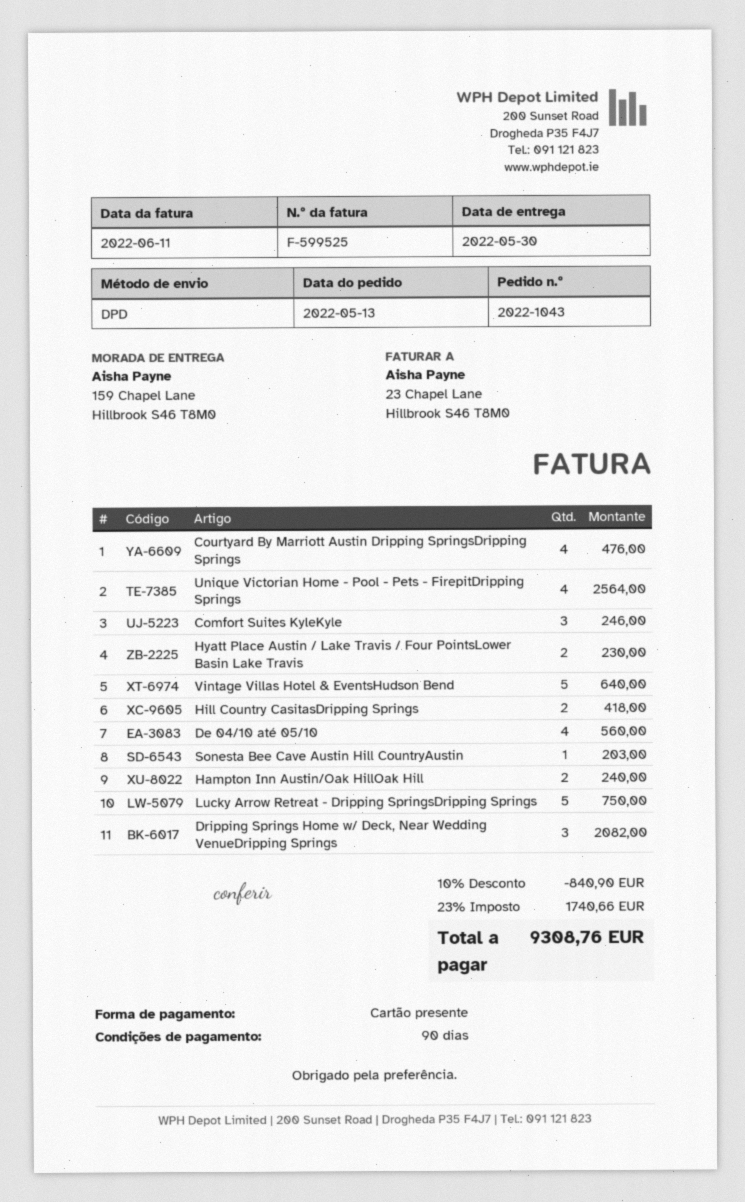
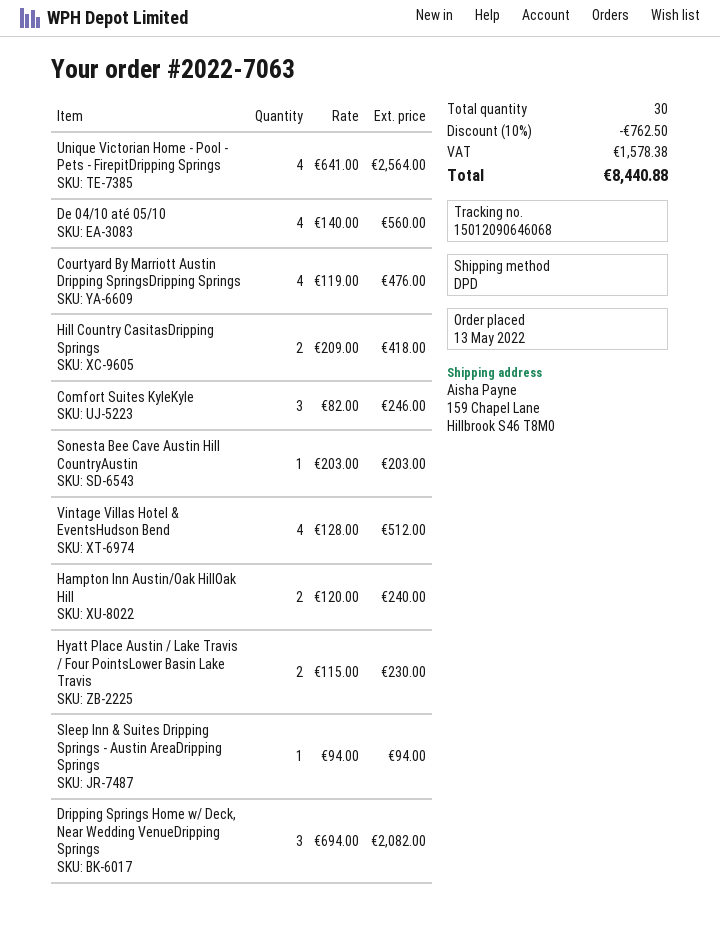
order number: 2022-1043 -> 2022-7063
Vintage Villas Hotel & EventsHudson Bend: 5 for 640.00 -> 4 for 512.00
Lucky Arrow Retreat - Dripping SpringsDripping Springs: 5 for 750.00 -> none
Sleep Inn & Suites Dripping Springs - Austin AreaDripping Springs: none -> 1 for 94.00
discount: 10% = 840.90 -> 10% = 762.50
tax: 1740.66 -> 1578.38
total: 9308.76 -> 8440.88

